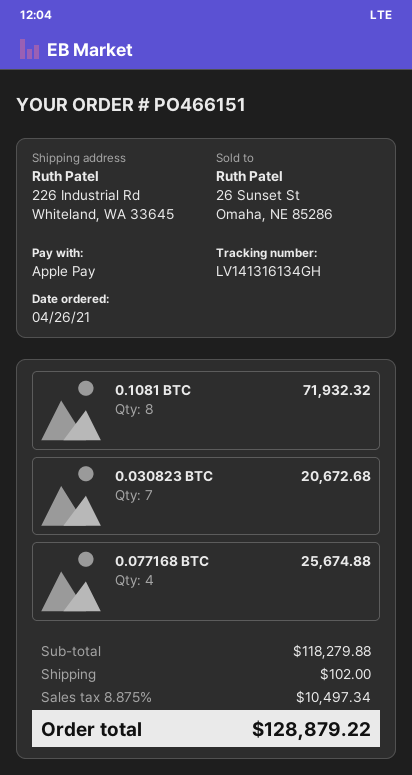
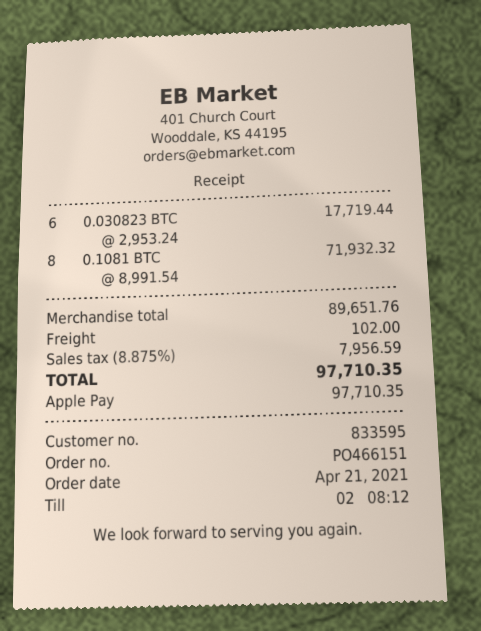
order date: 2021-04-26 -> 2021-04-21
0.030823 BTC: 7 for 20672.68 -> 6 for 17719.44
0.077168 BTC: 4 for 25674.88 -> none
subtotal: 118279.88 -> 89651.76
tax: 8.875% = 10497.34 -> 8.875% = 7956.59
total: 128879.22 -> 97710.35

